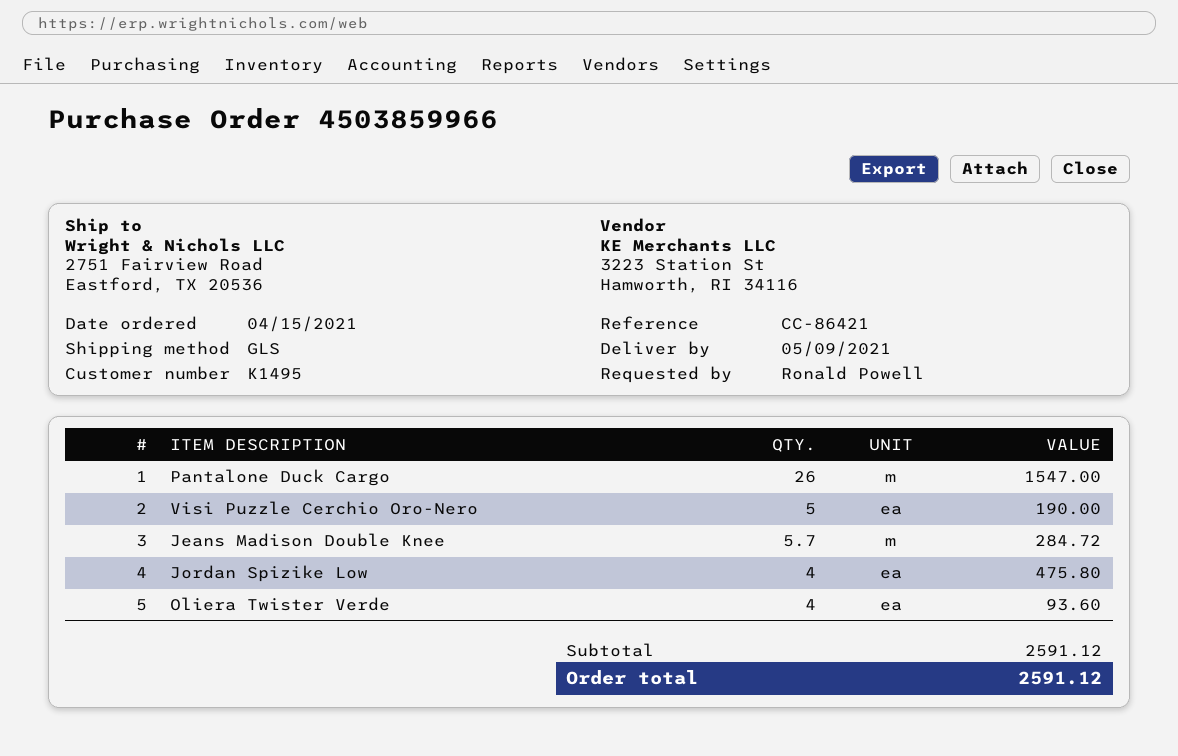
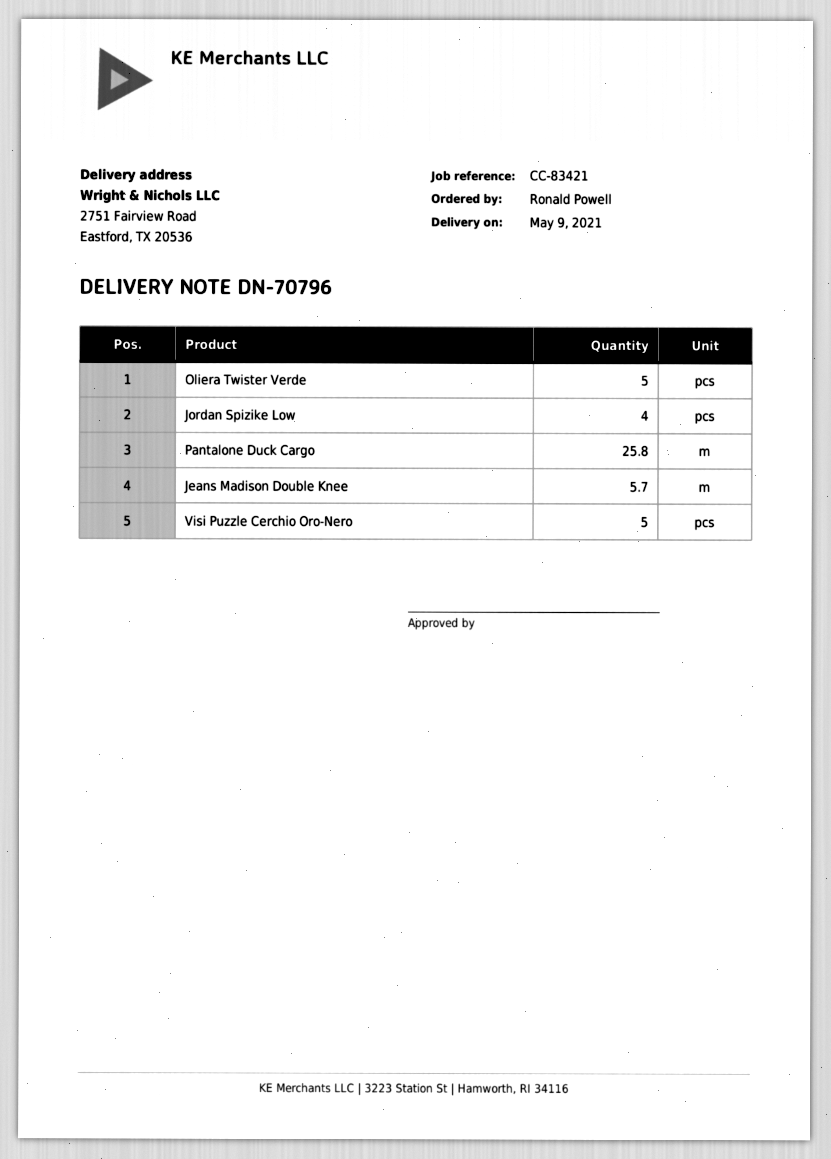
reference: CC-86421 -> CC-83421
Pantalone Duck Cargo: 26 -> 25.8
Oliera Twister Verde: 4 -> 5

